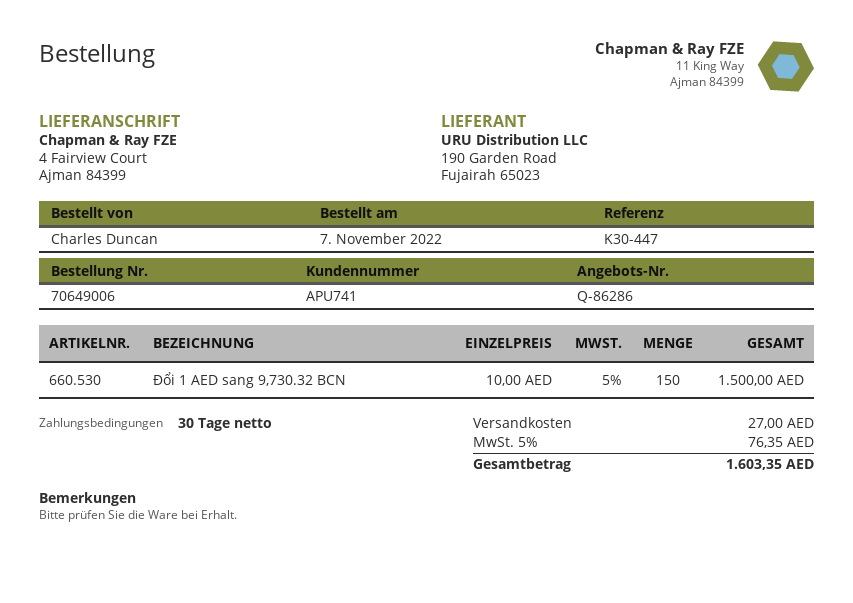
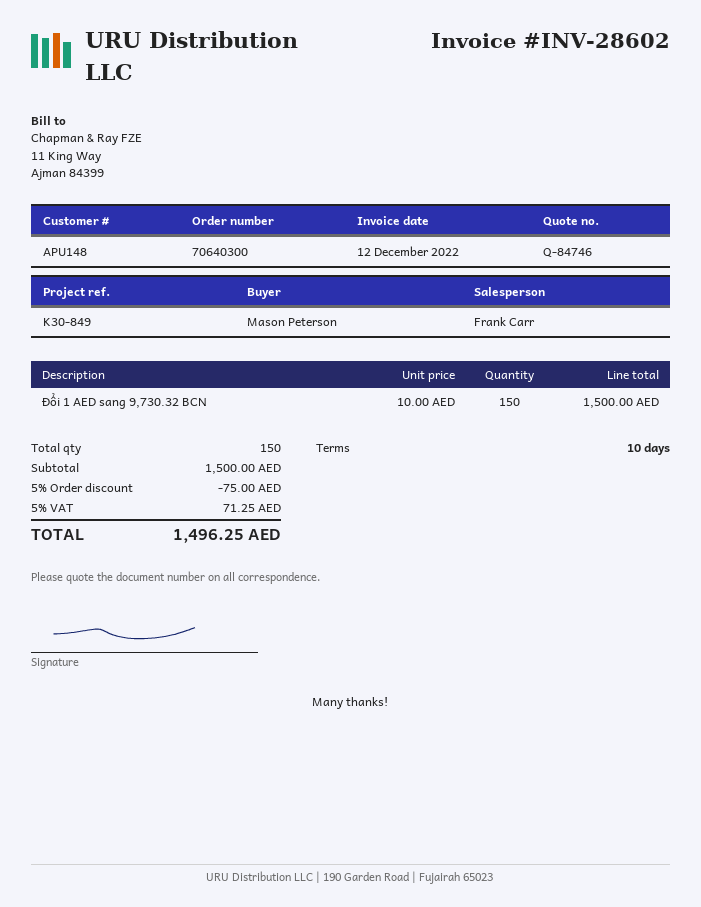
quote number: Q-86286 -> Q-84746
order number: 70649006 -> 70640300
payment terms: 30 days -> 10 days
customer number: APU741 -> APU148
reference: K30-447 -> K30-849
ordered by: Charles Duncan -> Mason Peterson
discount: none -> 5% = 75.00
shipping: 27.00 -> none
tax: 5% = 76.35 -> 5% = 71.25
total: 1603.35 -> 1496.25

